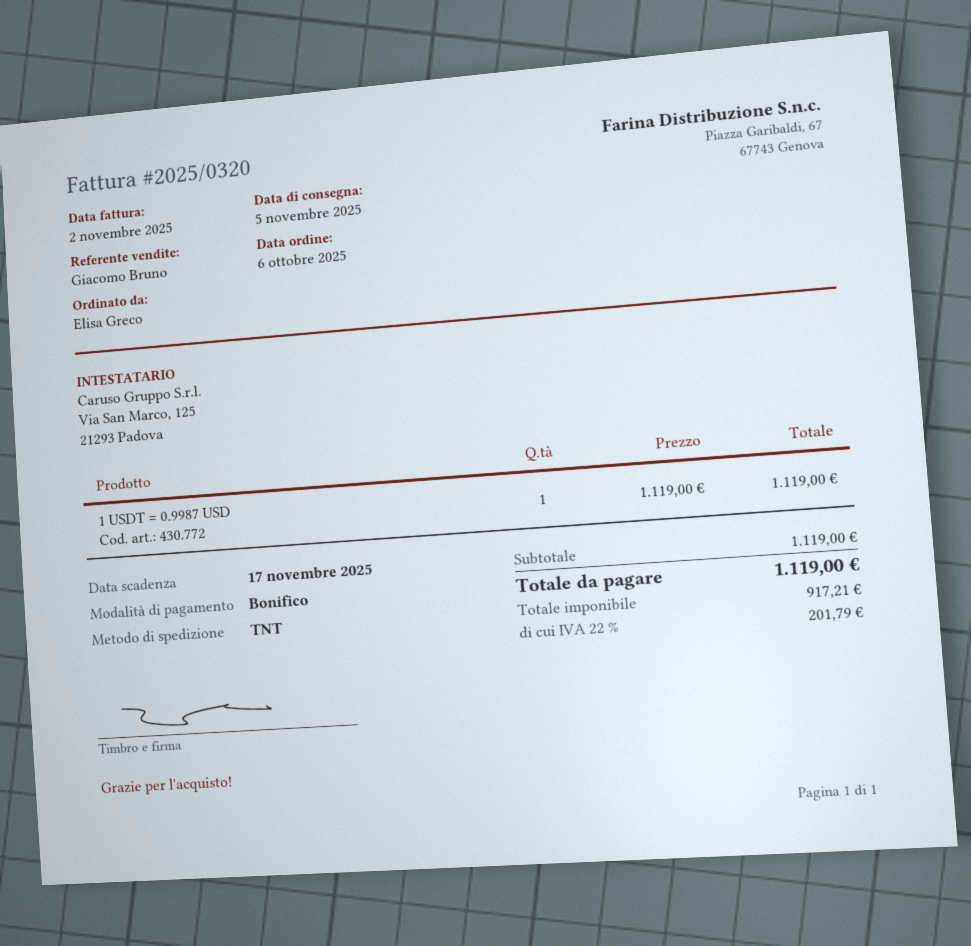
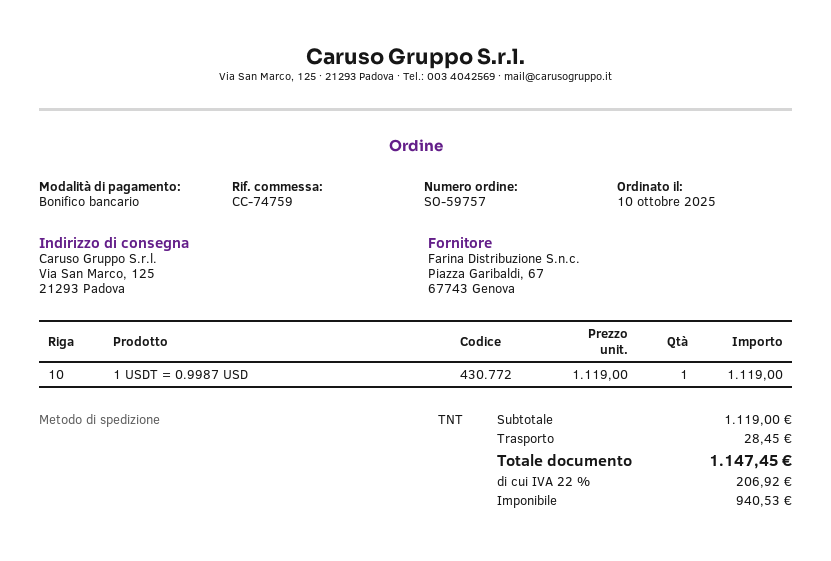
order date: 2025-10-06 -> 2025-10-10
shipping: none -> 28.45
net: 917.21 -> 940.53
tax: 22% = 201.79 -> 22% = 206.92
total: 1119.00 -> 1147.45

